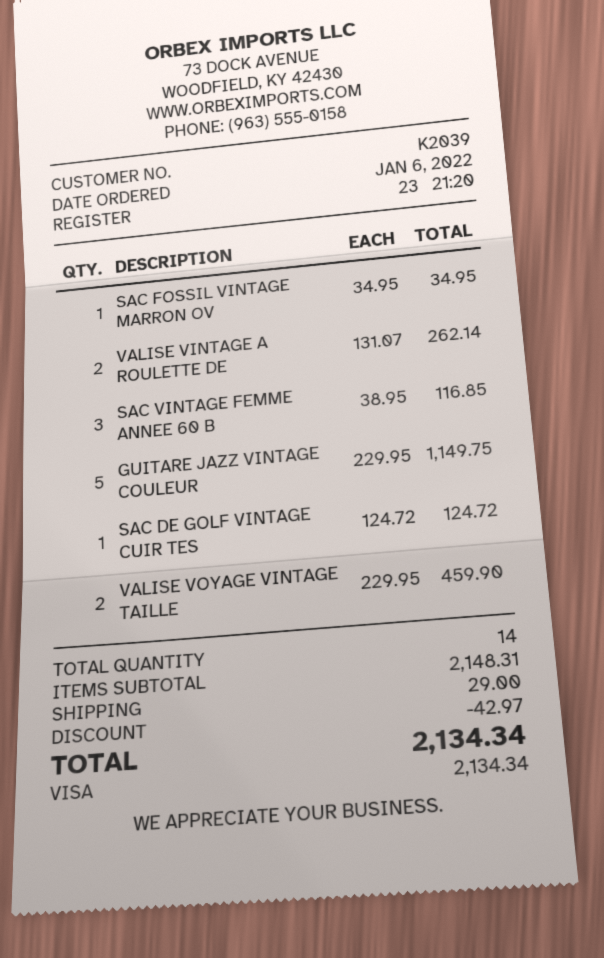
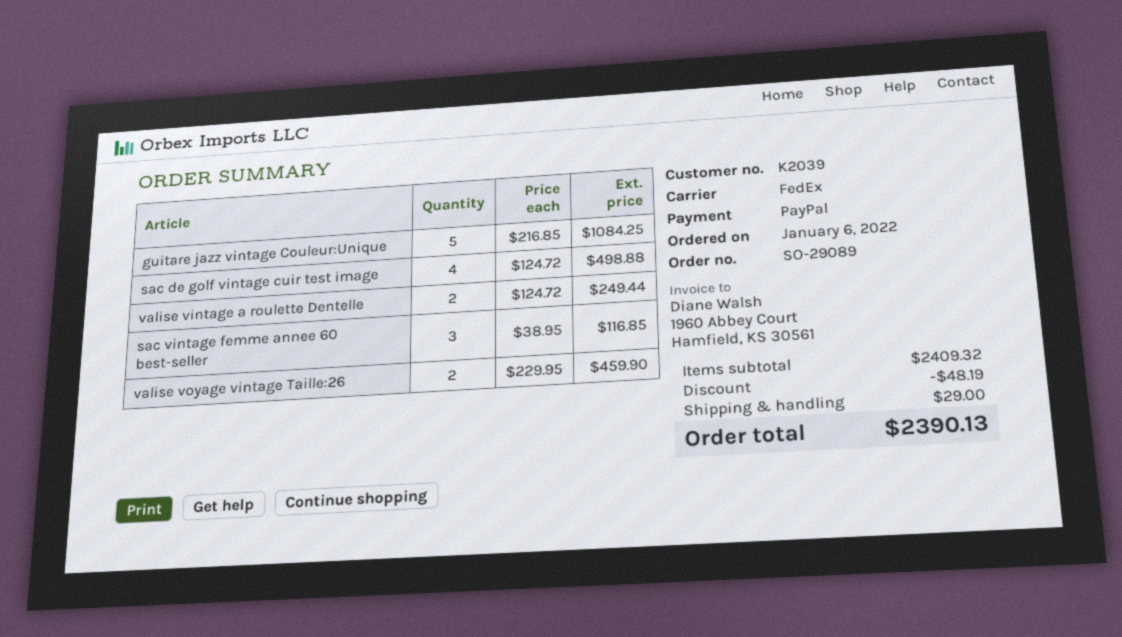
payment method: Visa -> PayPal
SAC FOSSIL VINTAGE MARRON OV: 1 x 34.95 = 34.95 -> none
VALISE VINTAGE A ROULETTE DE: 2 x 131.07 = 262.14 -> 2 x 124.72 = 249.44
GUITARE JAZZ VINTAGE COULEUR: 5 x 229.95 = 1149.75 -> 5 x 216.85 = 1084.25
SAC DE GOLF VINTAGE CUIR TES: 1 x 124.72 = 124.72 -> 4 x 124.72 = 498.88
subtotal: 2148.31 -> 2409.32
discount: 42.97 -> 48.19
total: 2134.34 -> 2390.13

